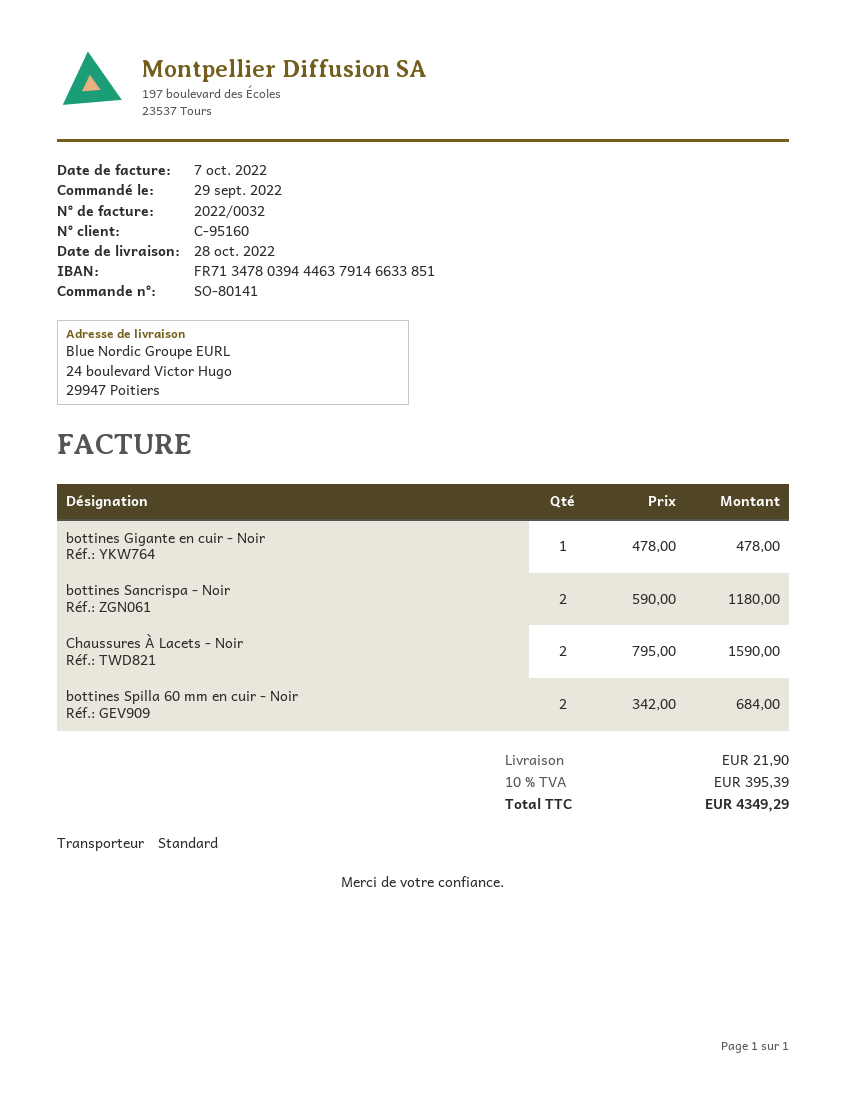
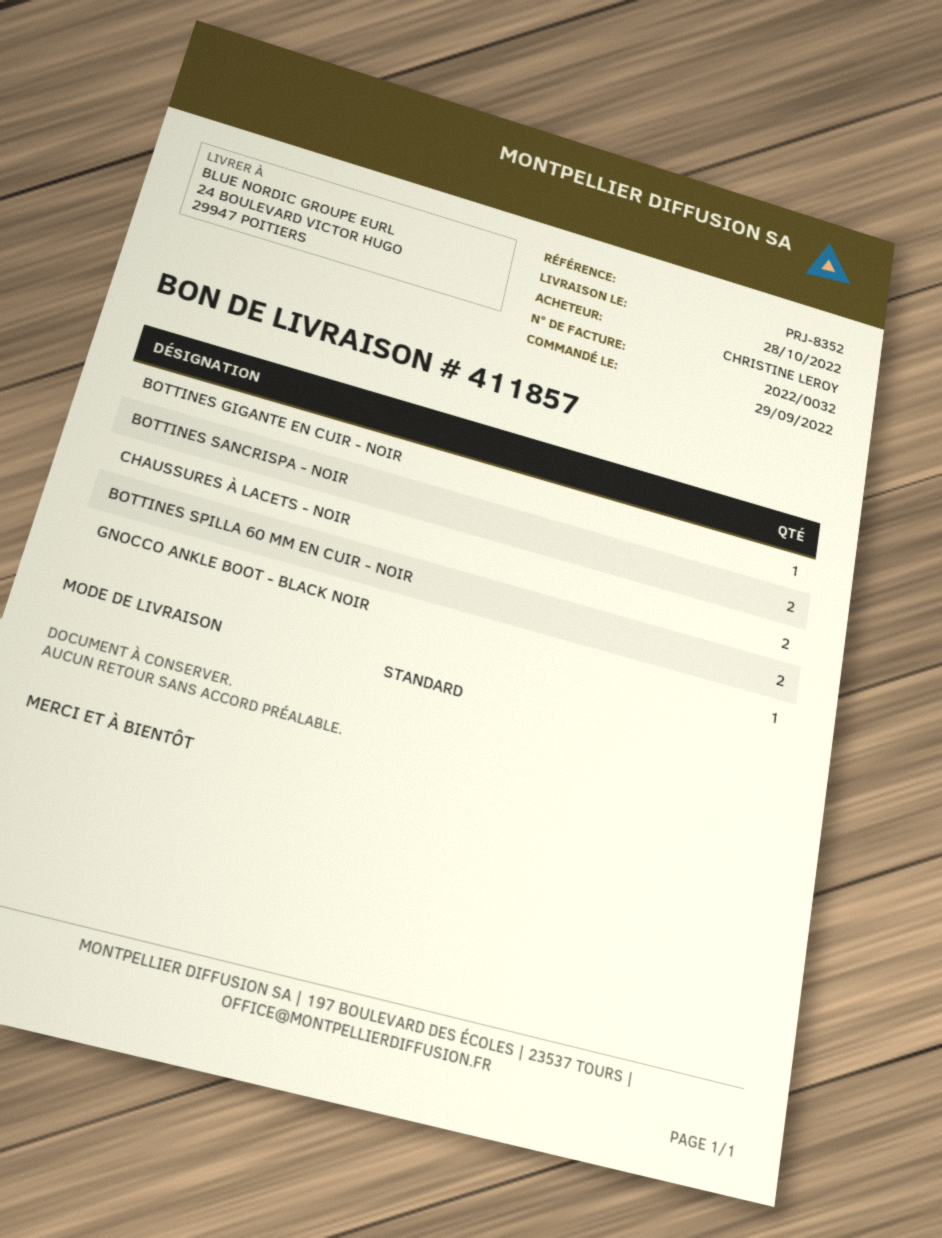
GNOCCO ANKLE BOOT - BLACK NOIR: none -> 1

